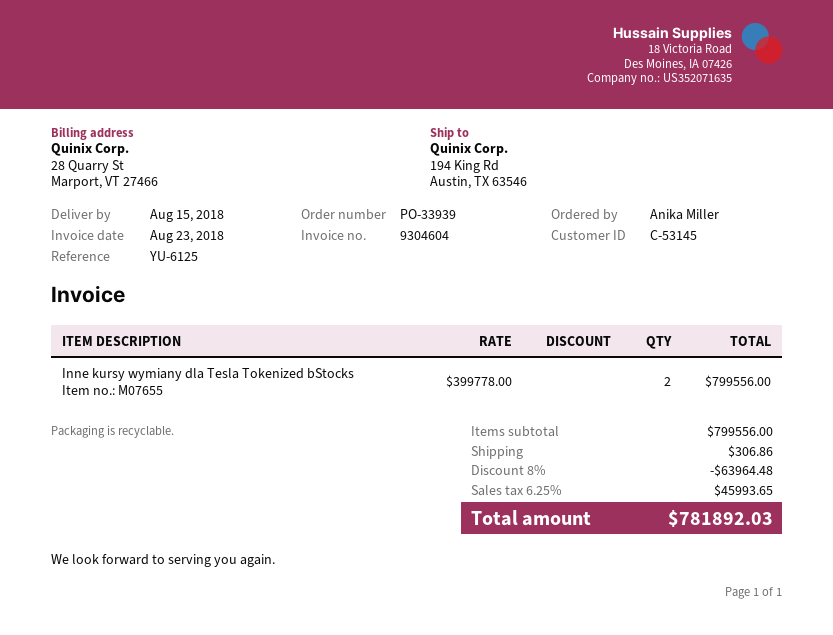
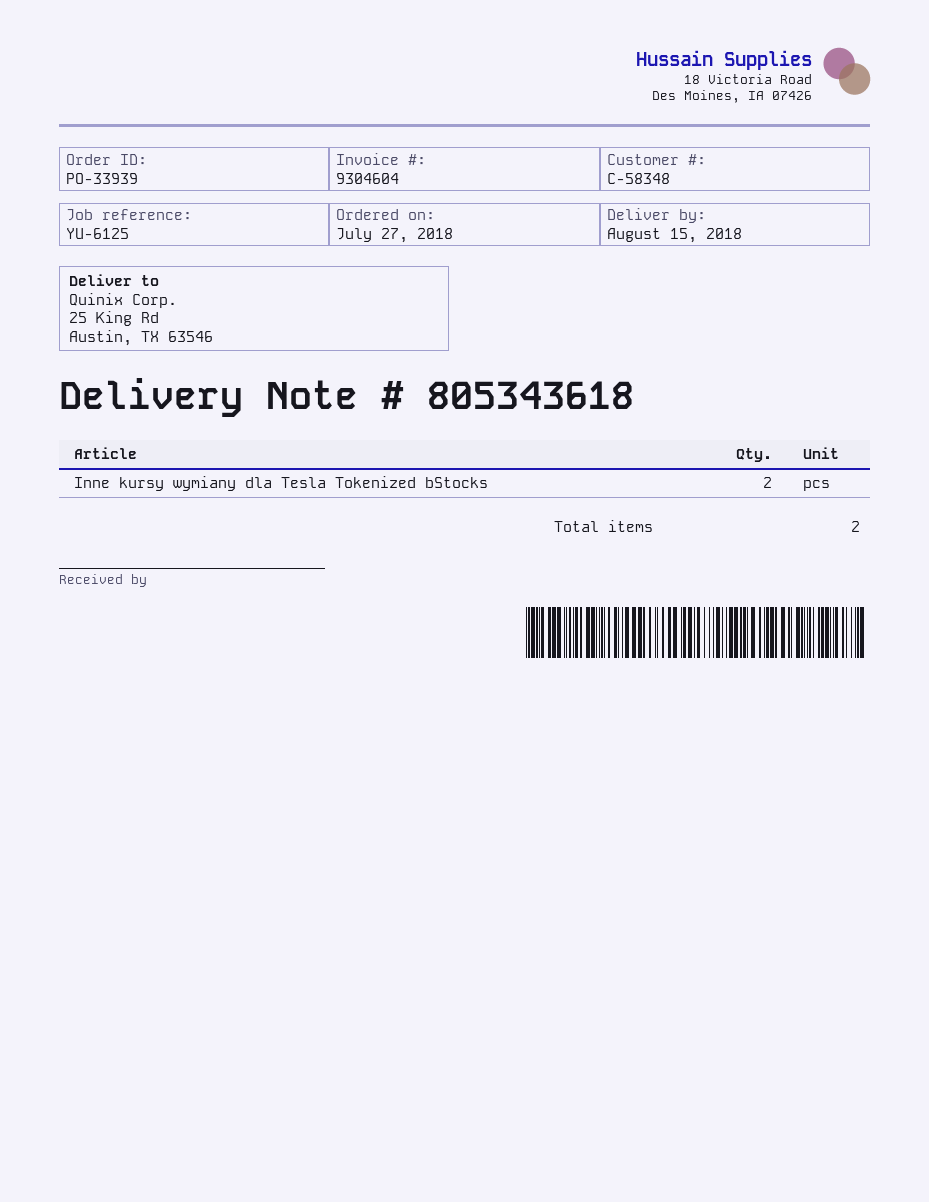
customer number: C-53145 -> C-58348
ship to: 194 King Rd, Austin, TX 63546 -> 25 King Rd, Austin, TX 63546

